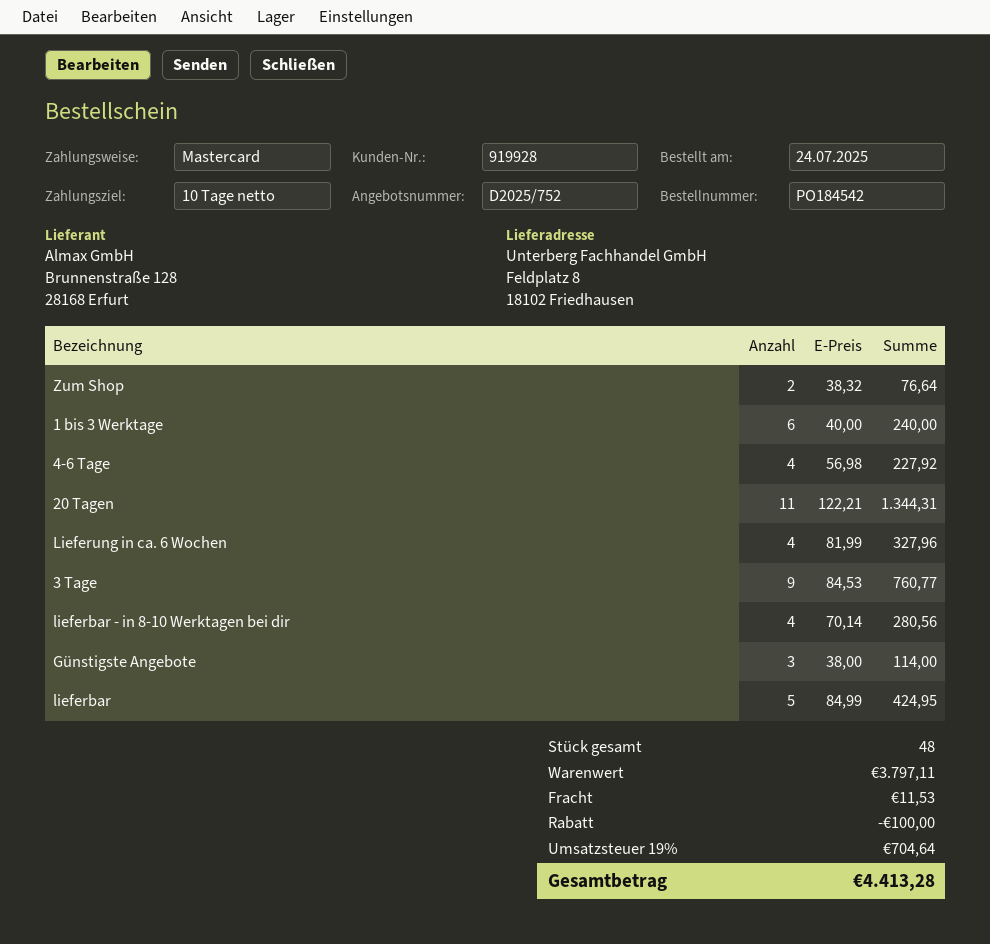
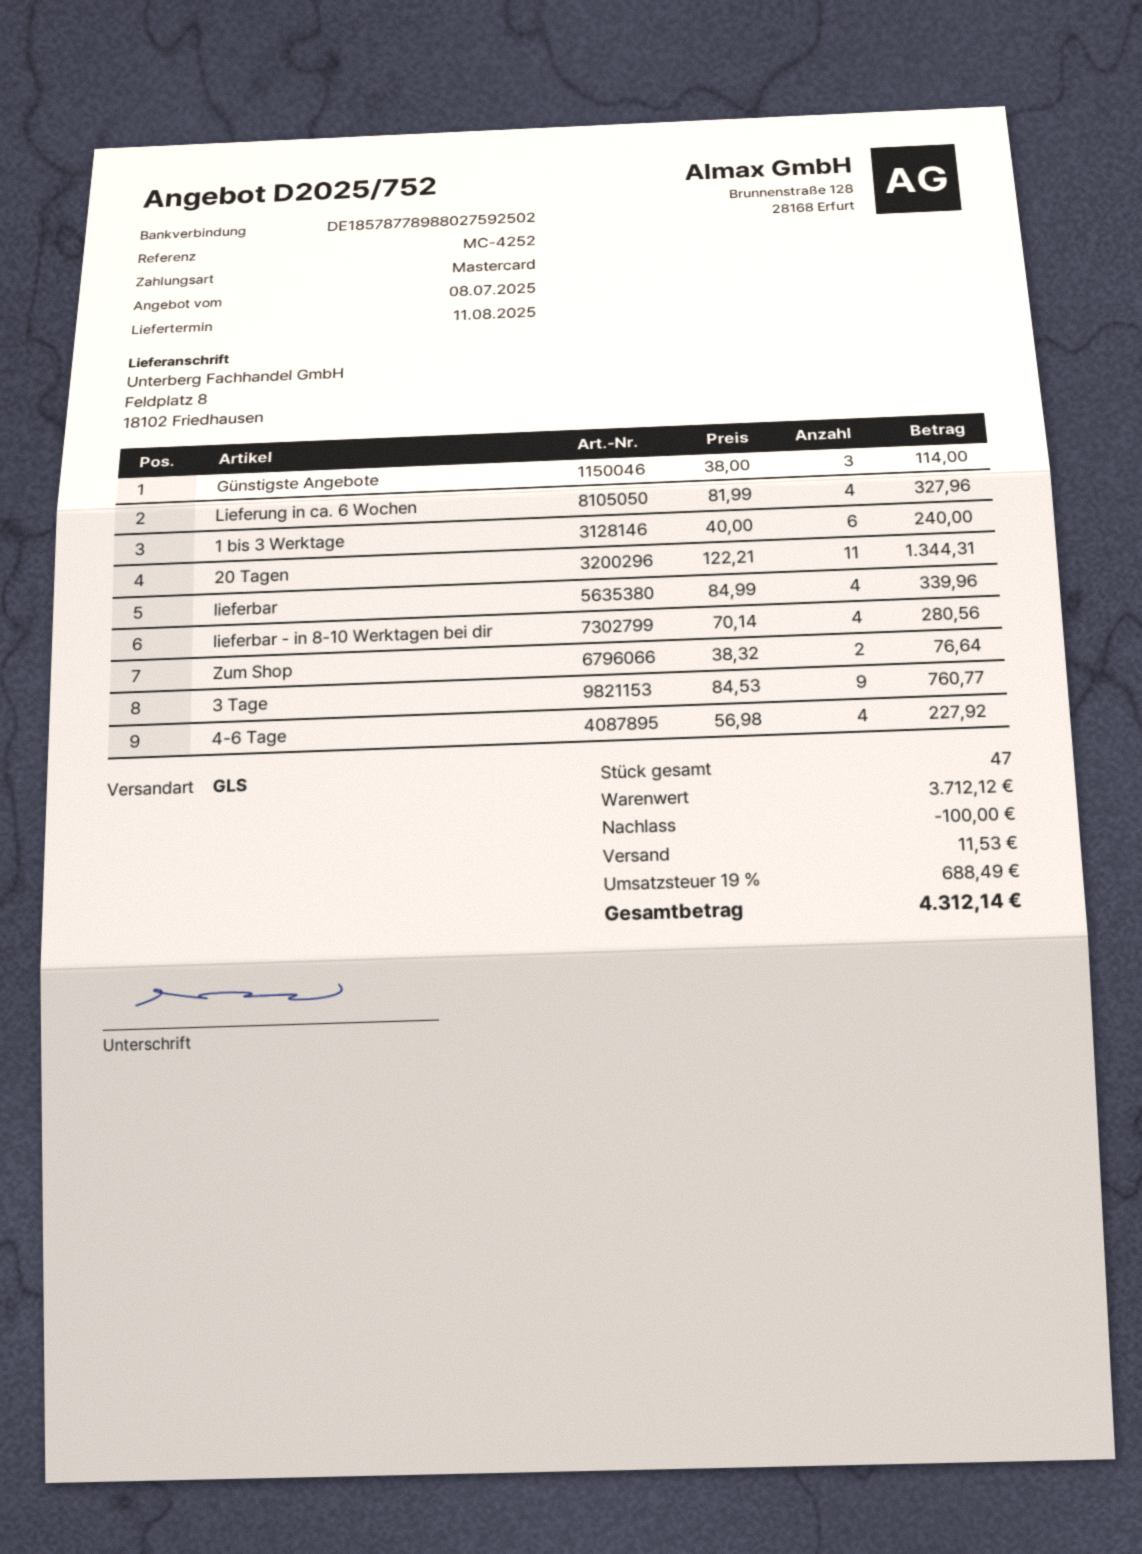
lieferbar: 5 x 84.99 = 424.95 -> 4 x 84.99 = 339.96
total quantity: 48 -> 47
subtotal: 3797.11 -> 3712.12
tax: 19% = 704.64 -> 19% = 688.49
total: 4413.28 -> 4312.14

